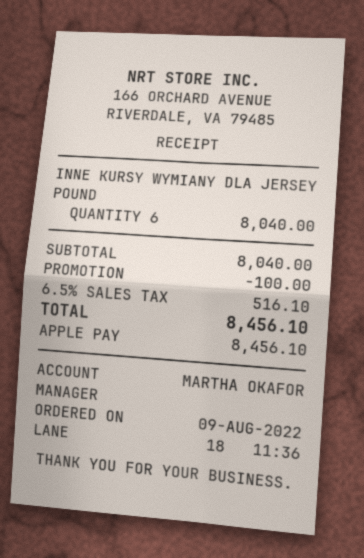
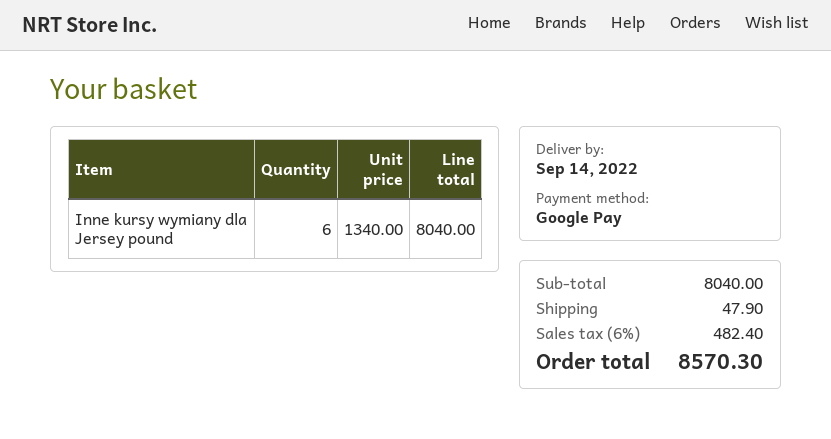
payment method: Apple Pay -> Google Pay
discount: 100.00 -> none
shipping: none -> 47.90
tax: 6.5% = 516.10 -> 6% = 482.40
total: 8456.10 -> 8570.30

